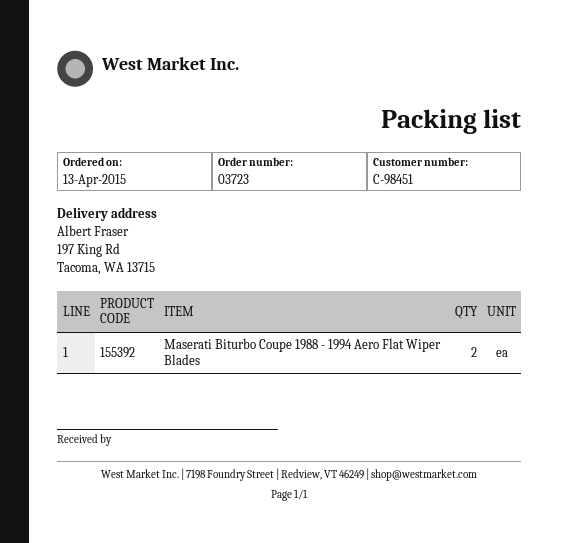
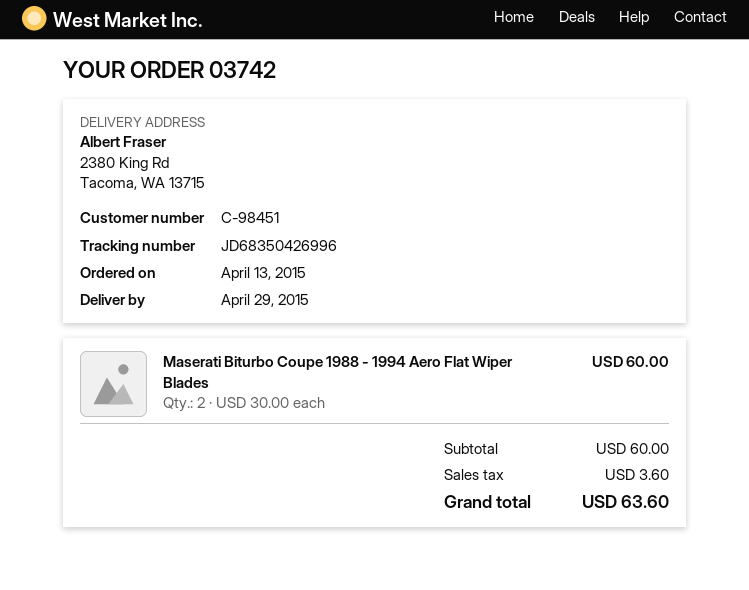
order number: 03723 -> 03742
ship to: 197 King Rd, Tacoma, WA 13715 -> 2380 King Rd, Tacoma, WA 13715

